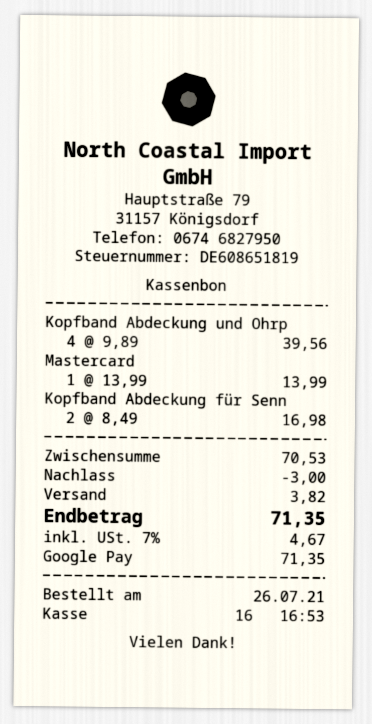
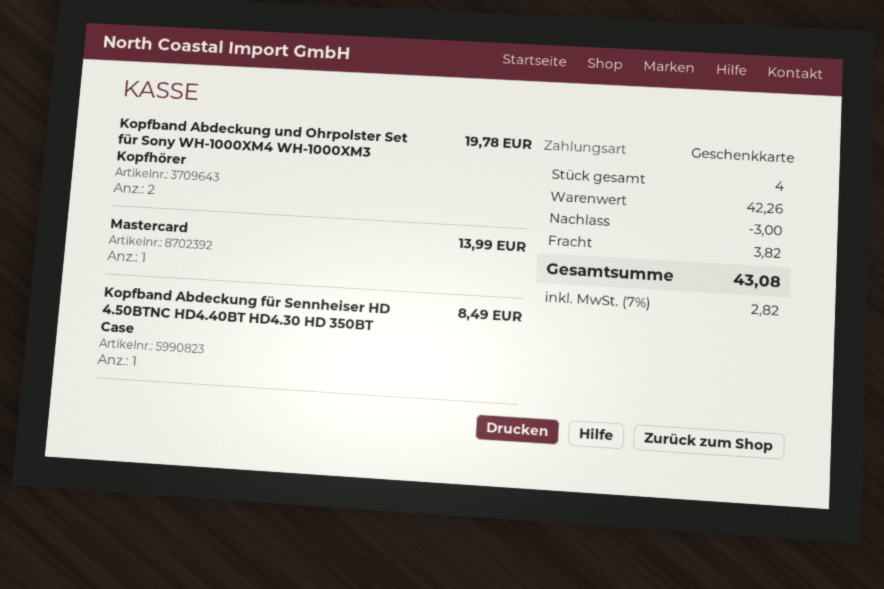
payment method: Google Pay -> gift card
Kopfband Abdeckung und Ohrp: 4 for 39.56 -> 2 for 19.78
Kopfband Abdeckung für Senn: 2 for 16.98 -> 1 for 8.49
subtotal: 70.53 -> 42.26
tax: 7% = 4.67 -> 7% = 2.82
total: 71.35 -> 43.08

